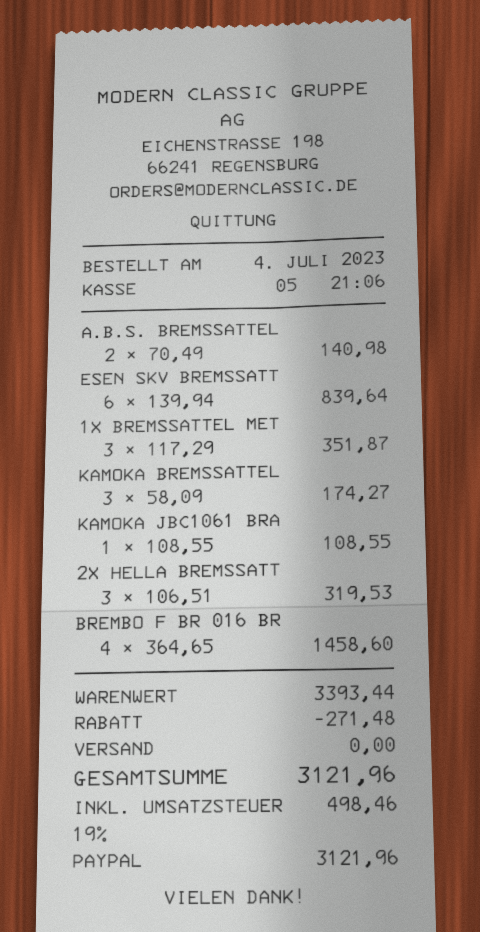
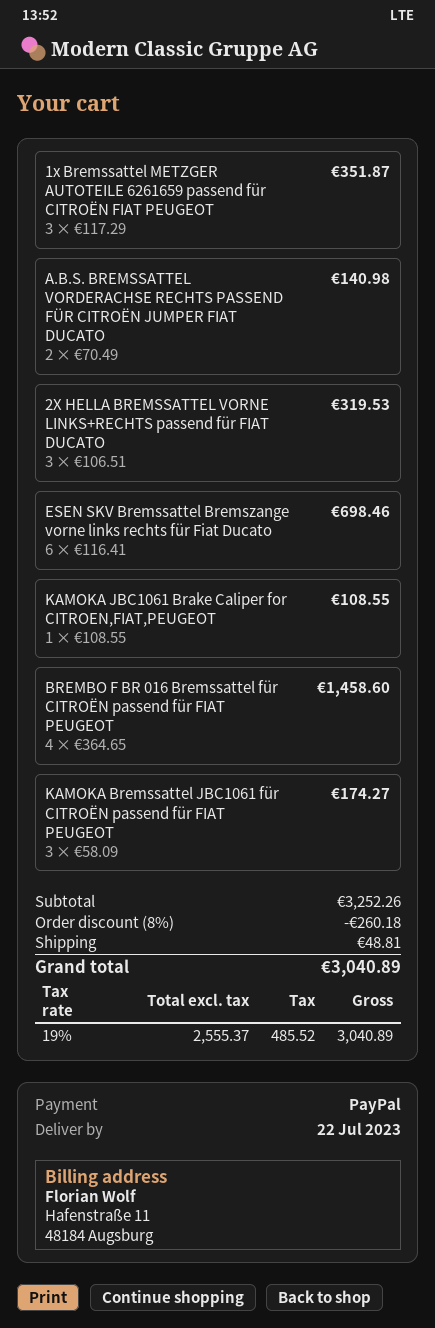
ESEN SKV BREMSSATT: 6 x 139.94 = 839.64 -> 6 x 116.41 = 698.46
subtotal: 3393.44 -> 3252.26
discount: 271.48 -> 260.18
shipping: 0.00 -> 48.81
tax: 19% = 498.46 -> 19% = 485.52
total: 3121.96 -> 3040.89

